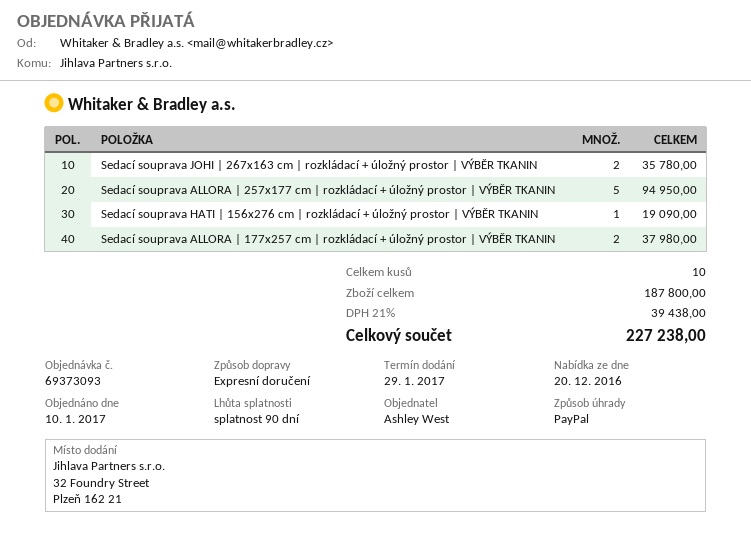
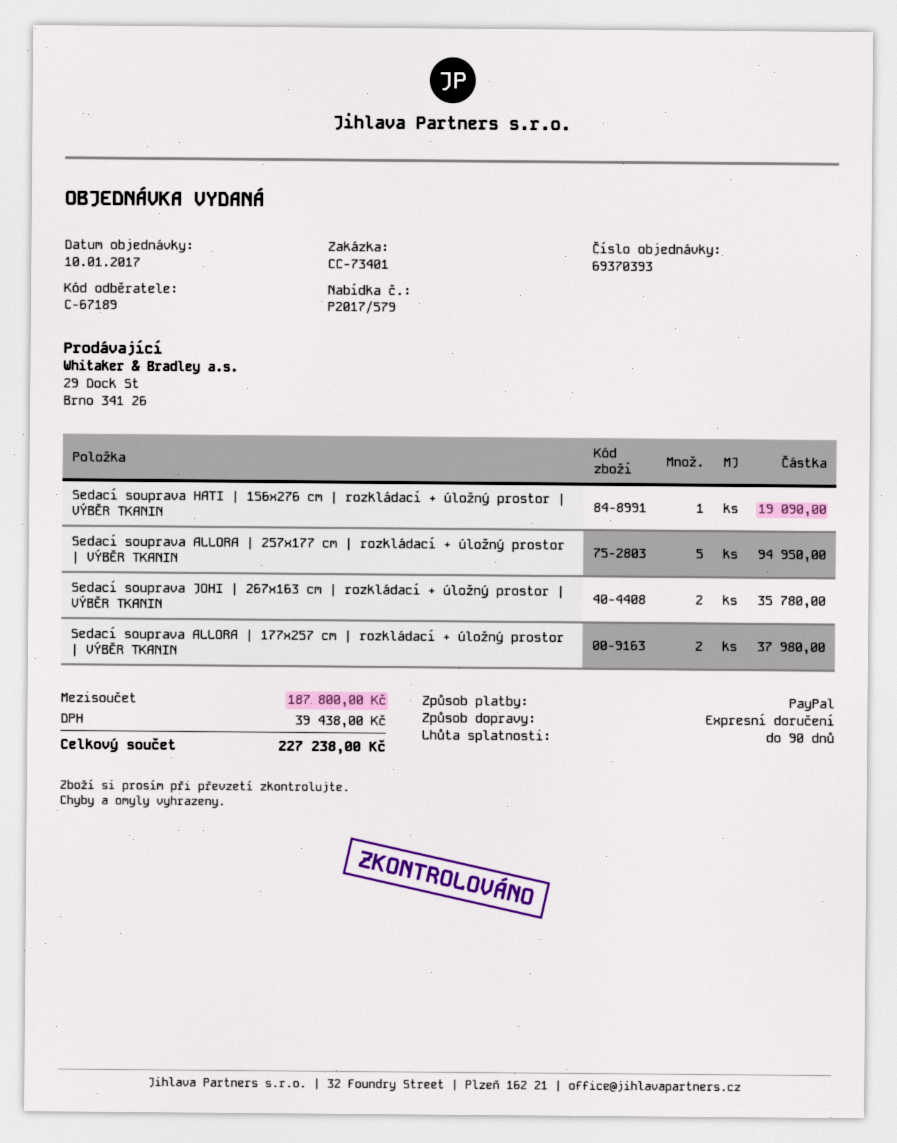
order number: 69373093 -> 69370393

